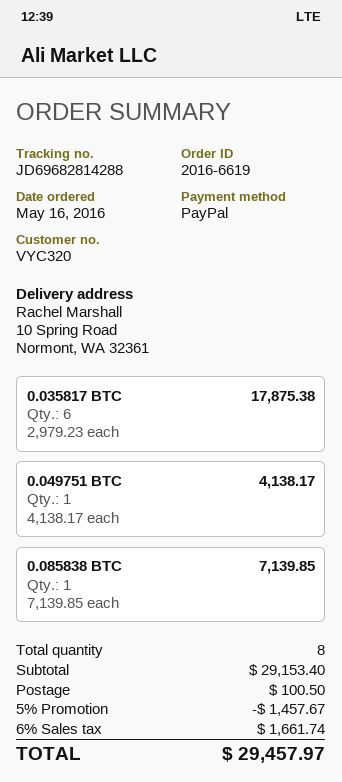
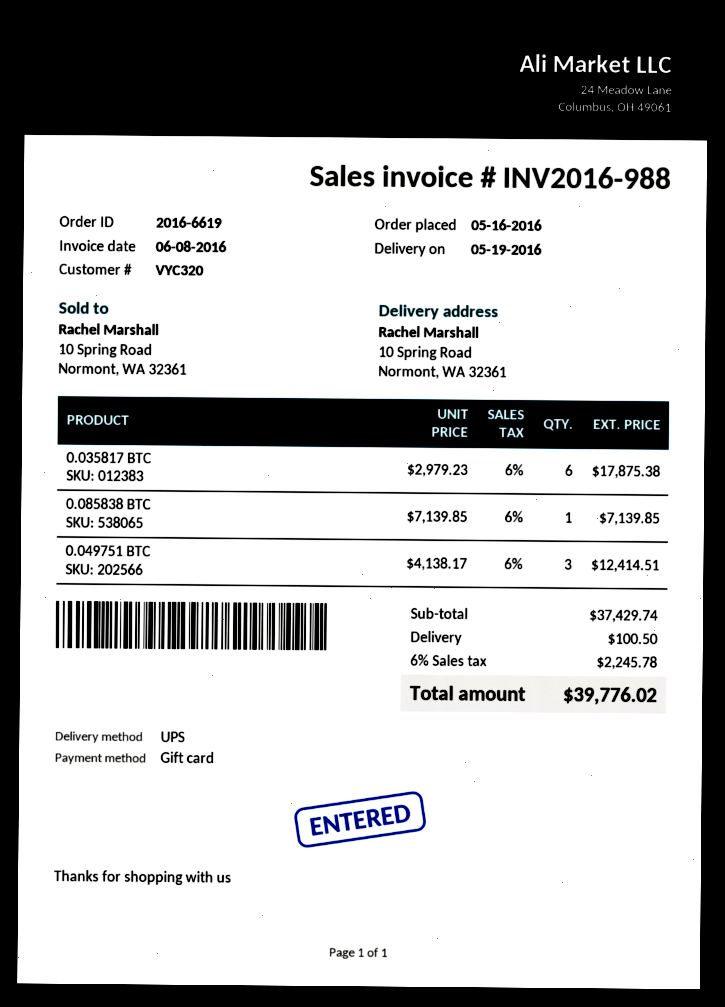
payment method: PayPal -> gift card
0.049751 BTC: 1 x 4138.17 = 4138.17 -> 3 x 4138.17 = 12414.51
subtotal: 29153.40 -> 37429.74
discount: 5% = 1457.67 -> none
tax: 6% = 1661.74 -> 6% = 2245.78
total: 29457.97 -> 39776.02

